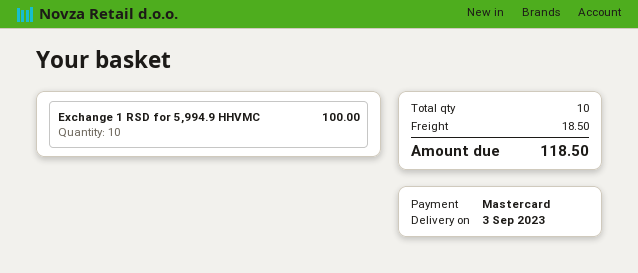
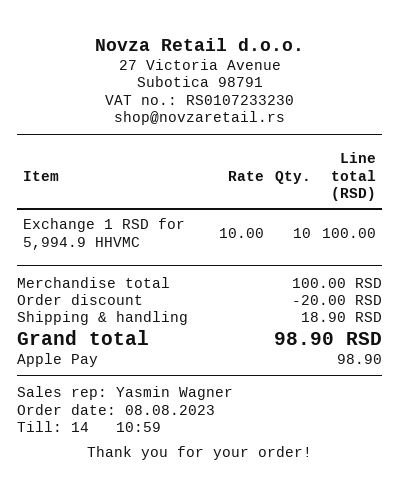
payment method: Mastercard -> Apple Pay
discount: none -> 20.00
shipping: 18.50 -> 18.90
total: 118.50 -> 98.90

